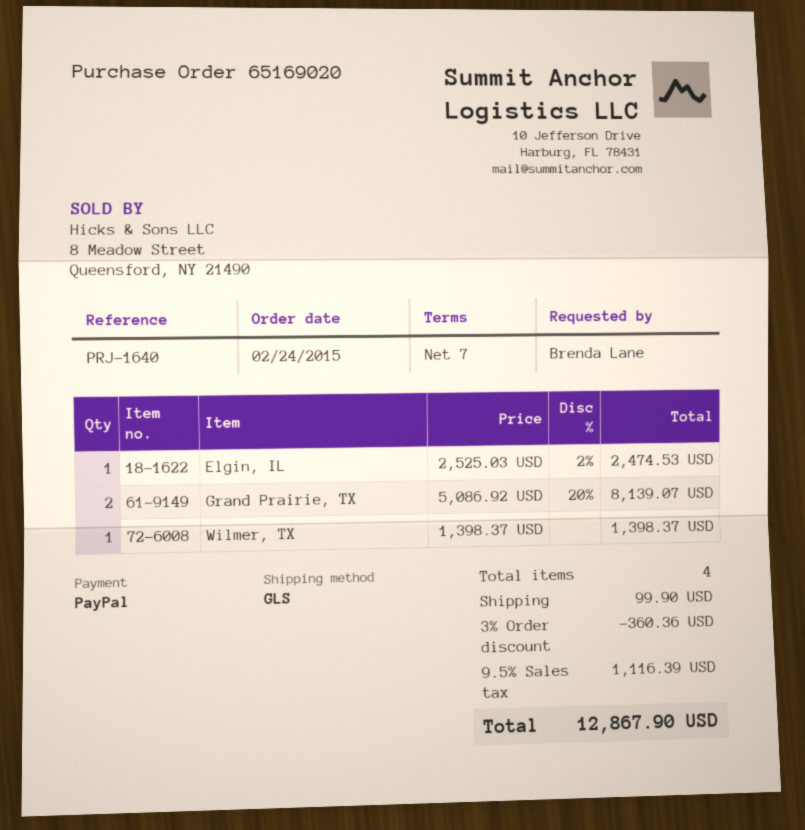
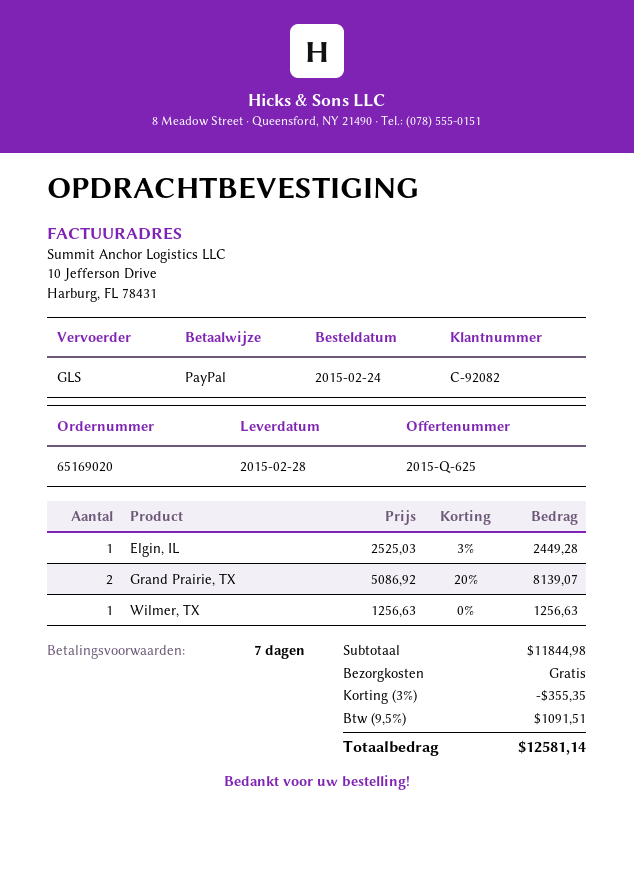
Elgin, IL: 1 x 2525.03 - 2% = 2474.53 -> 1 x 2525.03 - 3% = 2449.28
Wilmer, TX: 1 x 1398.37 = 1398.37 -> 1 x 1256.63 = 1256.63
discount: 3% = 360.36 -> 3% = 355.35
shipping: 99.90 -> 0.00
tax: 9.5% = 1116.39 -> 9.5% = 1091.51
total: 12867.90 -> 12581.14

